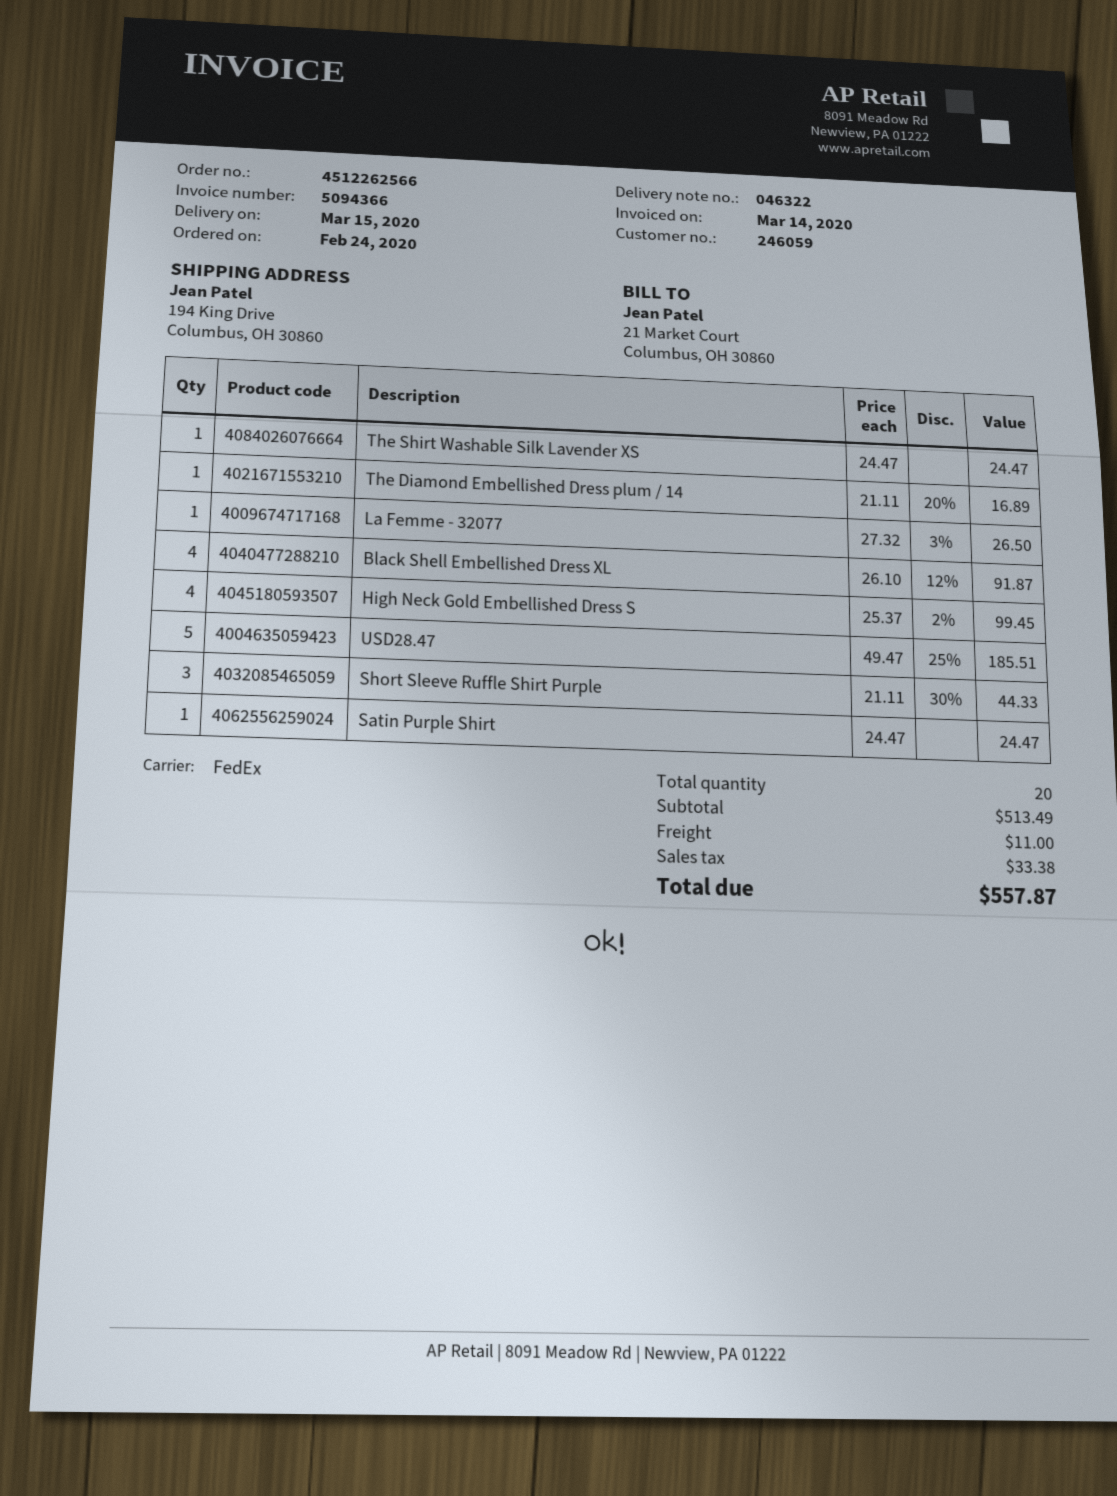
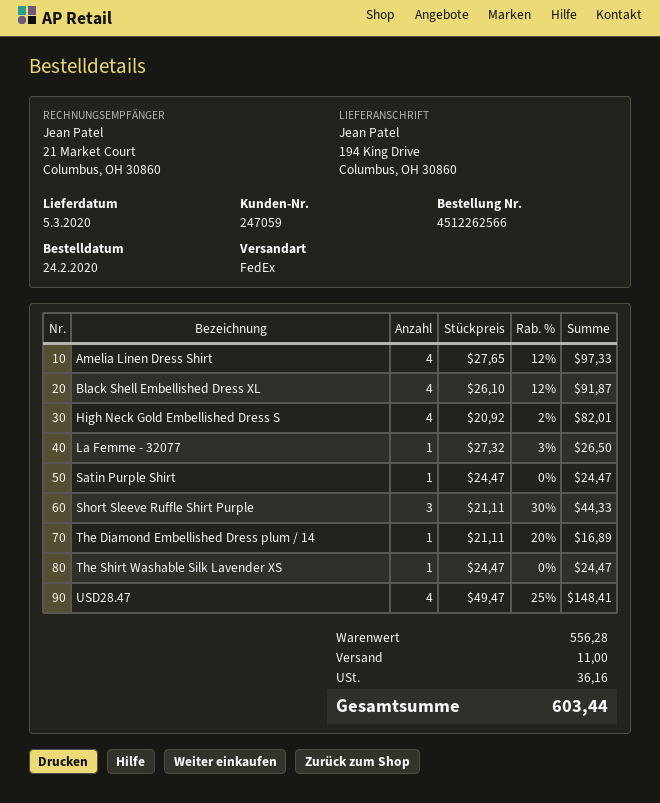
delivery date: 2020-03-15 -> 2020-03-05
customer number: 246059 -> 247059
High Neck Gold Embellished Dress S: 4 x 25.37 - 2% = 99.45 -> 4 x 20.92 - 2% = 82.01
USD28.47: 5 x 49.47 - 25% = 185.51 -> 4 x 49.47 - 25% = 148.41
Amelia Linen Dress Shirt: none -> 4 x 27.65 - 12% = 97.33
subtotal: 513.49 -> 556.28
tax: 33.38 -> 36.16
total: 557.87 -> 603.44

